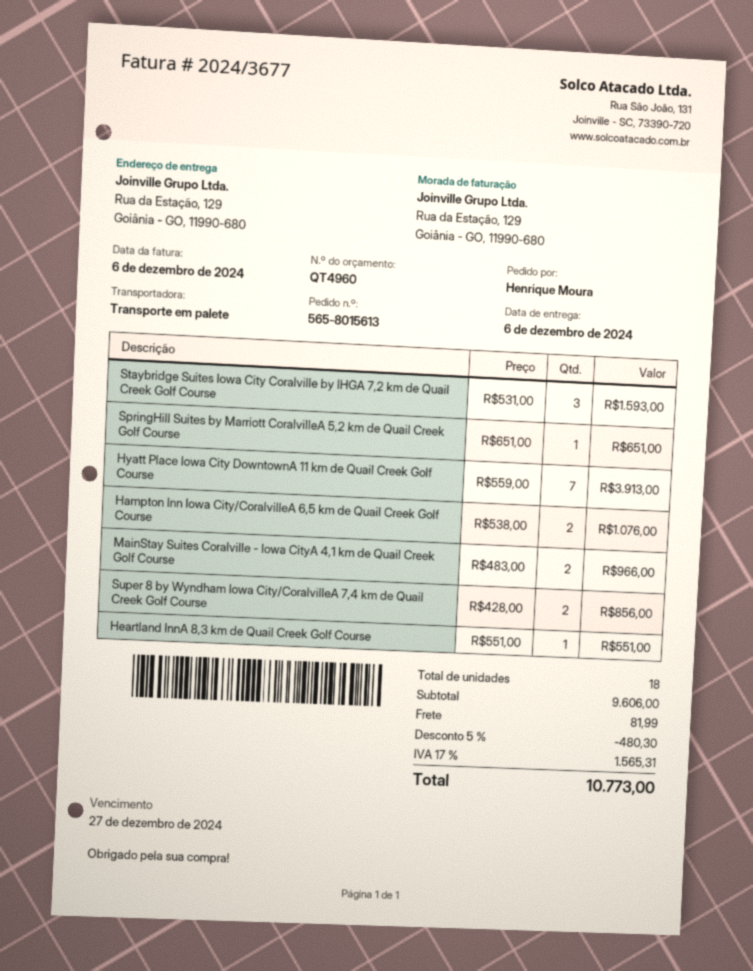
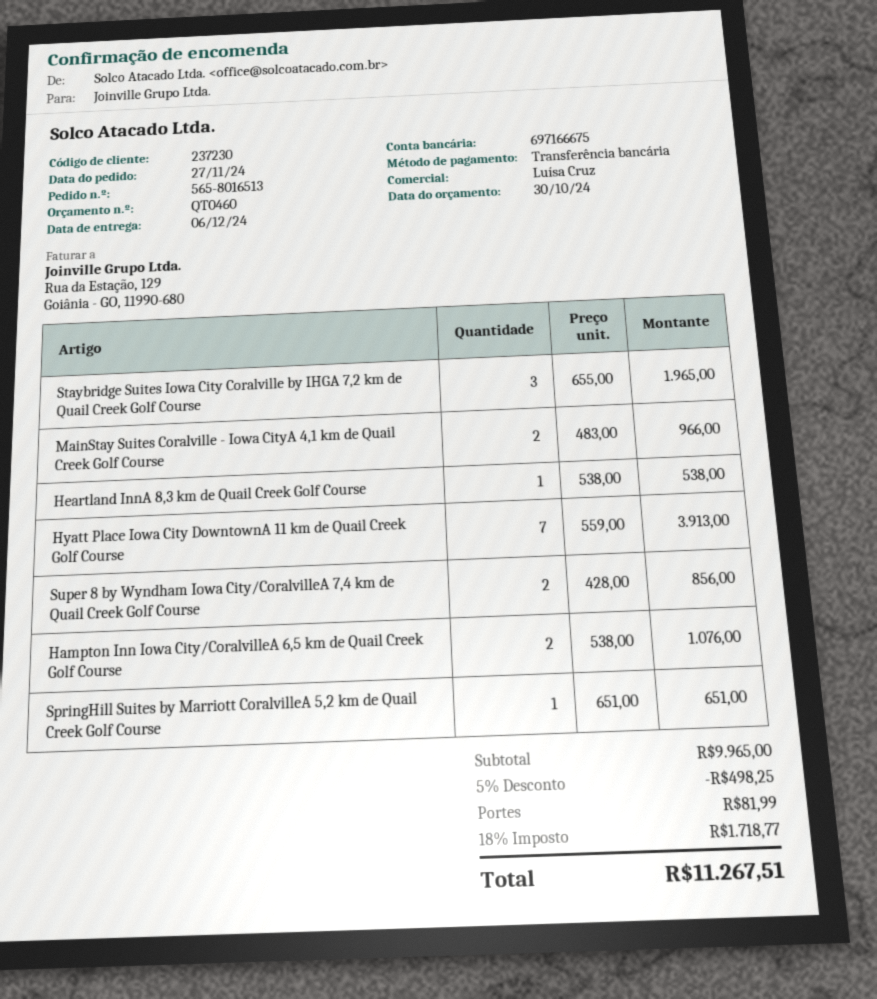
quote number: QT4960 -> QT0460
order number: 565-8015613 -> 565-8016513
Staybridge Suites Iowa City Coralville by IHGA 7,2 km de Quail Creek Golf Course: 3 x 531.00 = 1593.00 -> 3 x 655.00 = 1965.00
Heartland InnA 8,3 km de Quail Creek Golf Course: 1 x 551.00 = 551.00 -> 1 x 538.00 = 538.00
subtotal: 9606.00 -> 9965.00
discount: 5% = 480.30 -> 5% = 498.25
tax: 17% = 1565.31 -> 18% = 1718.77
total: 10773.00 -> 11267.51

